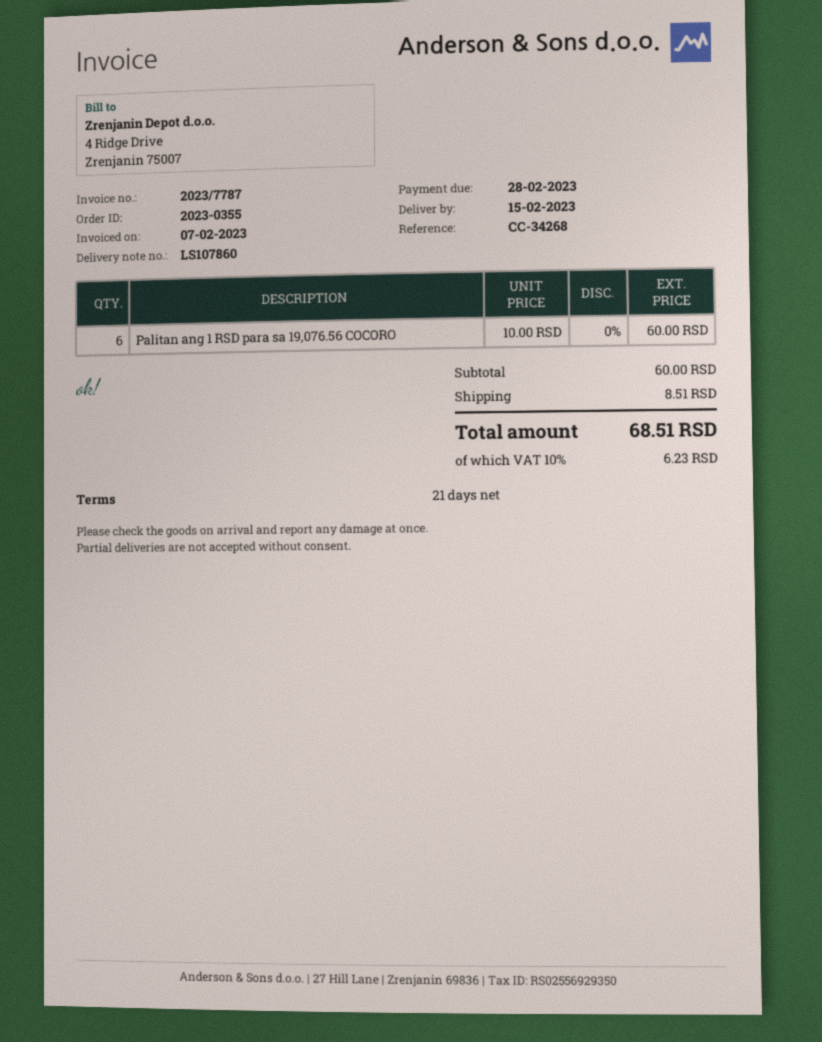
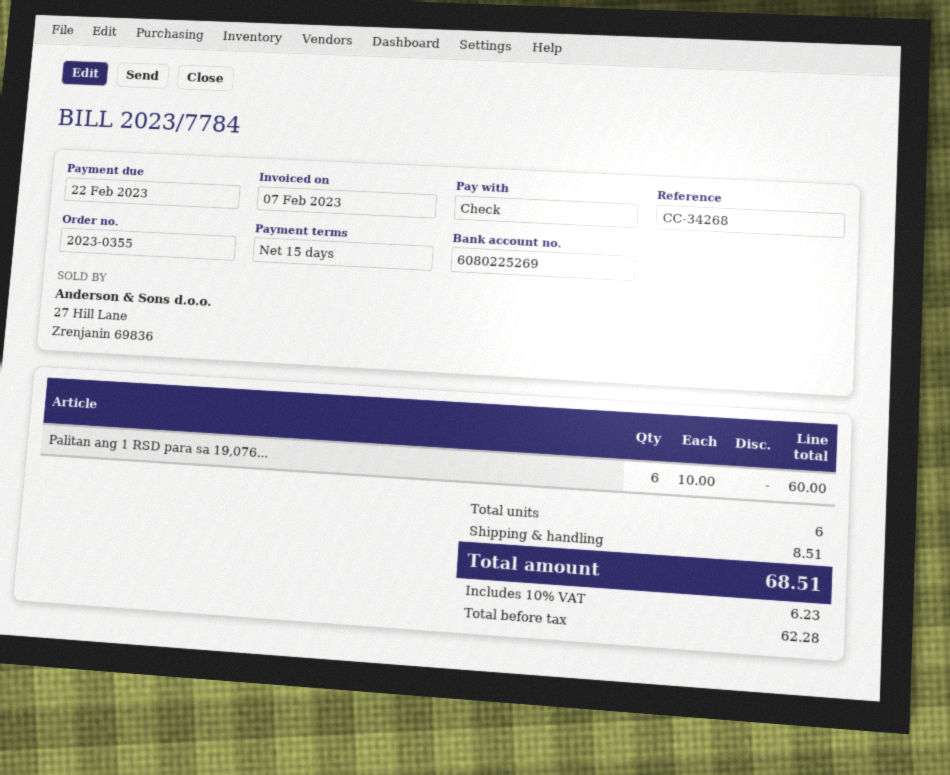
invoice number: 2023/7787 -> 2023/7784
payment terms: 21 days -> 15 days
due date: 2023-02-28 -> 2023-02-22

